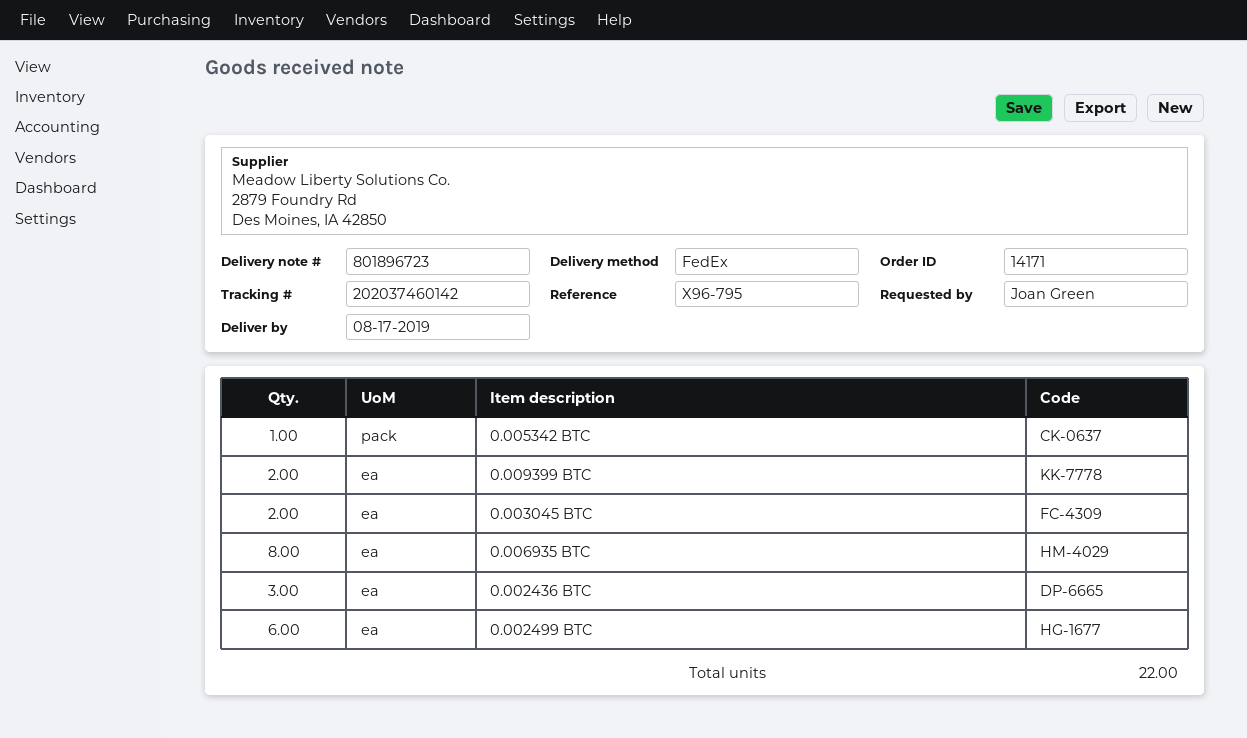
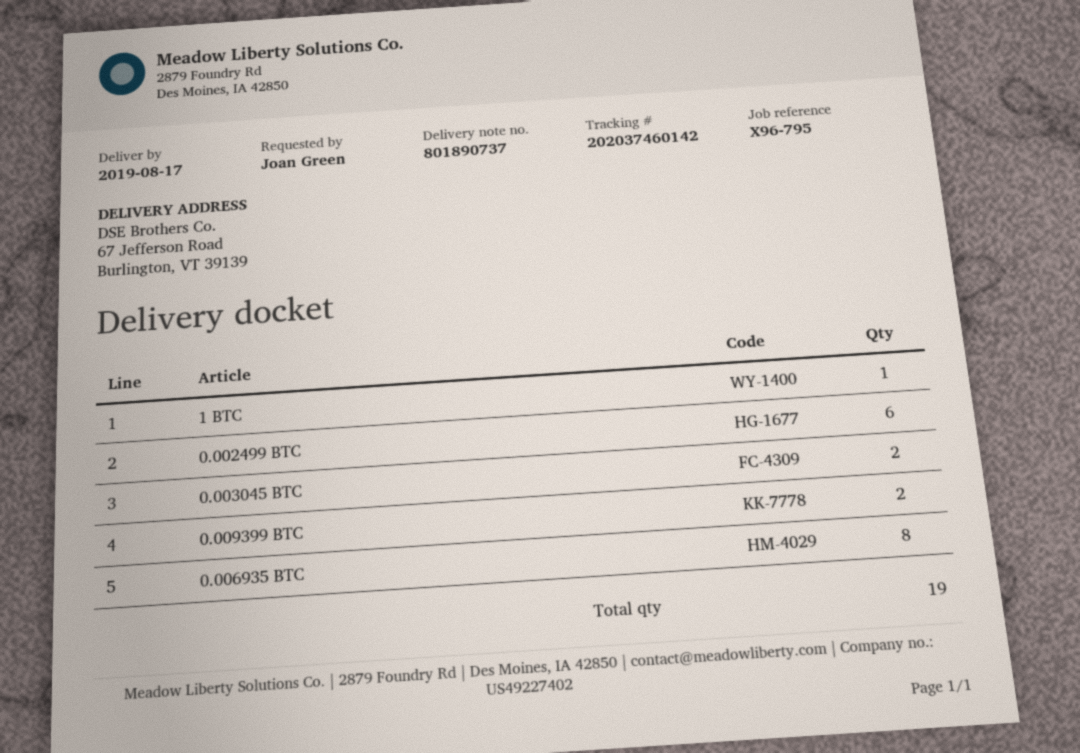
delivery note number: 801896723 -> 801890737
0.005342 BTC: 1 -> none
0.002436 BTC: 3 -> none
1 BTC: none -> 1
total quantity: 22 -> 19

